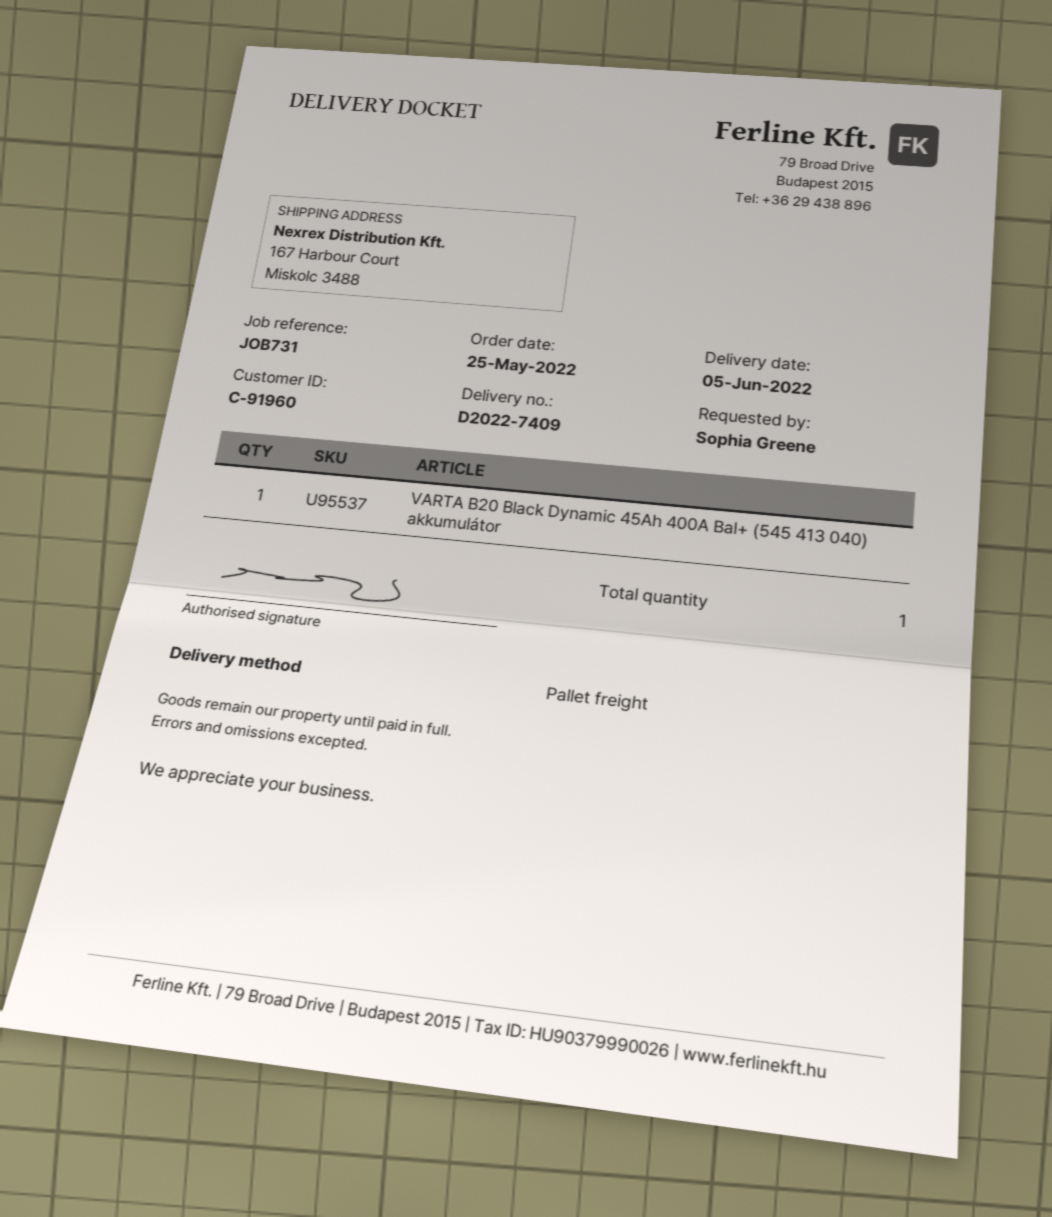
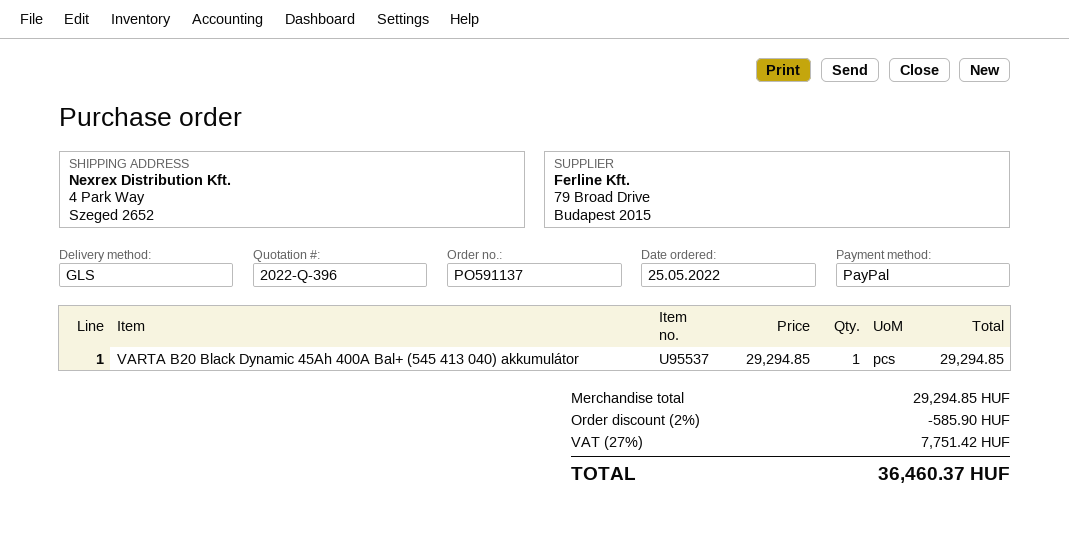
shipping method: pallet freight -> GLS
ship to: 167 Harbour Court, Miskolc 3488 -> 4 Park Way, Szeged 2652

